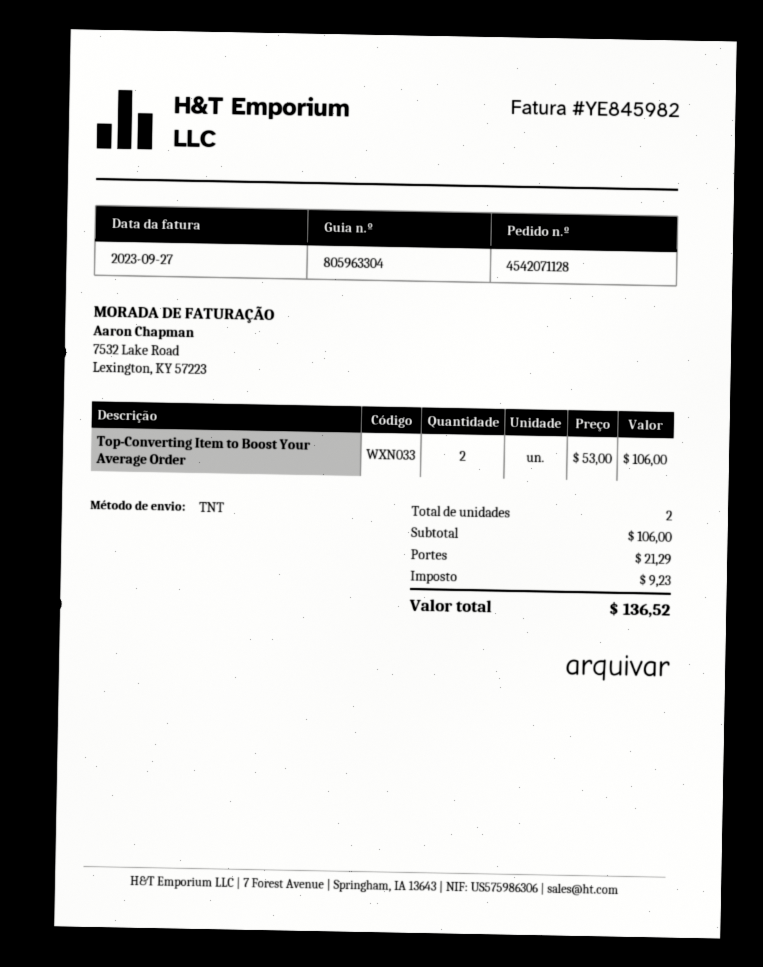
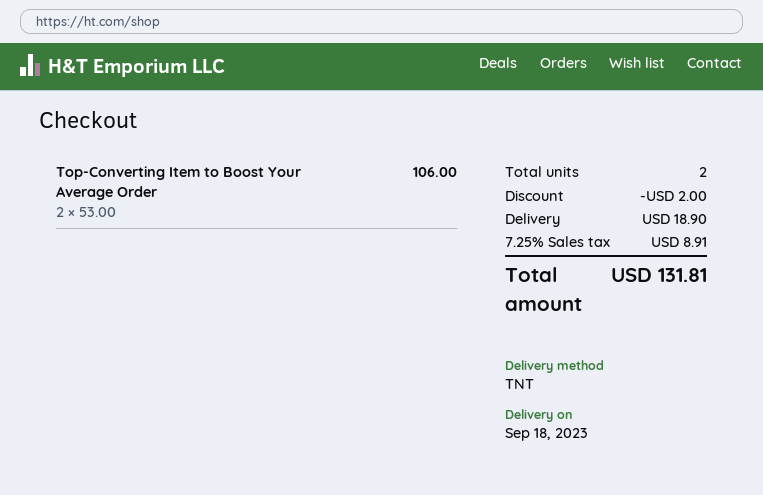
discount: none -> 2.00
shipping: 21.29 -> 18.90
tax: 9.23 -> 8.91
total: 136.52 -> 131.81

